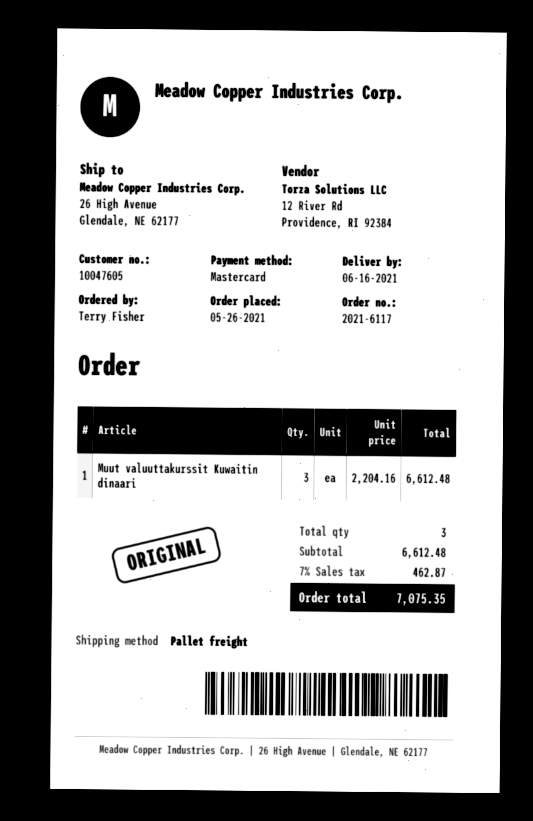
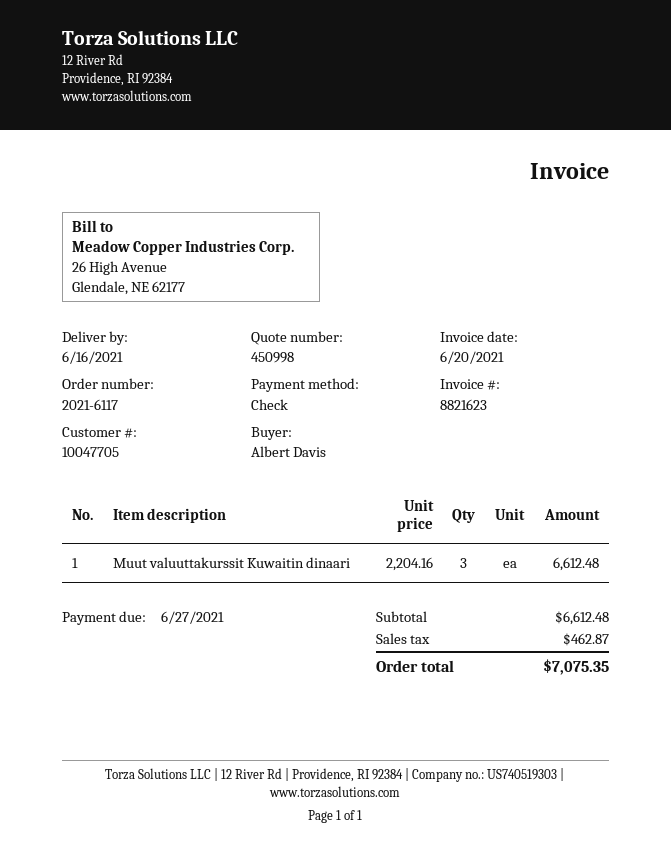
customer number: 10047605 -> 10047705
ordered by: Terry Fisher -> Albert Davis
payment method: Mastercard -> cheque

